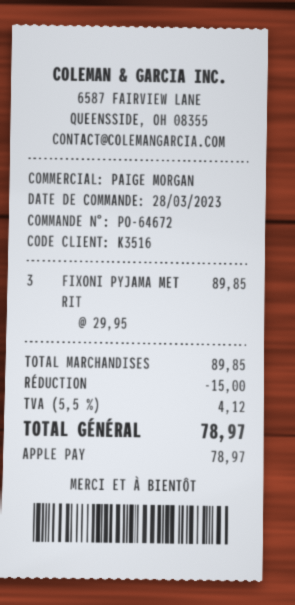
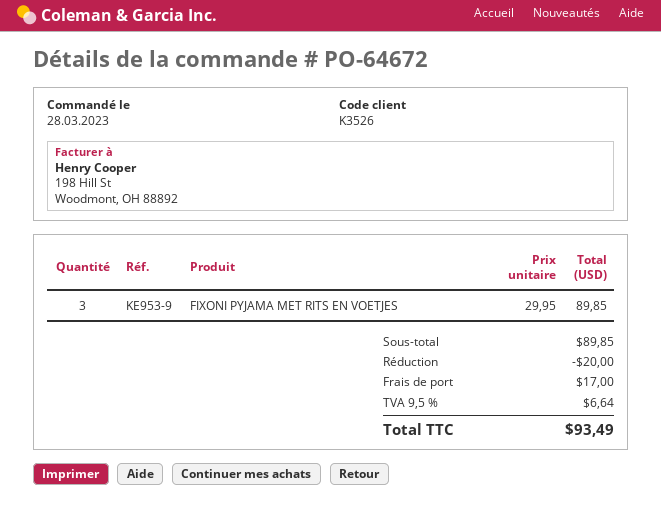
customer number: K3516 -> K3526
discount: 15.00 -> 20.00
shipping: none -> 17.00
tax: 5.5% = 4.12 -> 9.5% = 6.64
total: 78.97 -> 93.49

